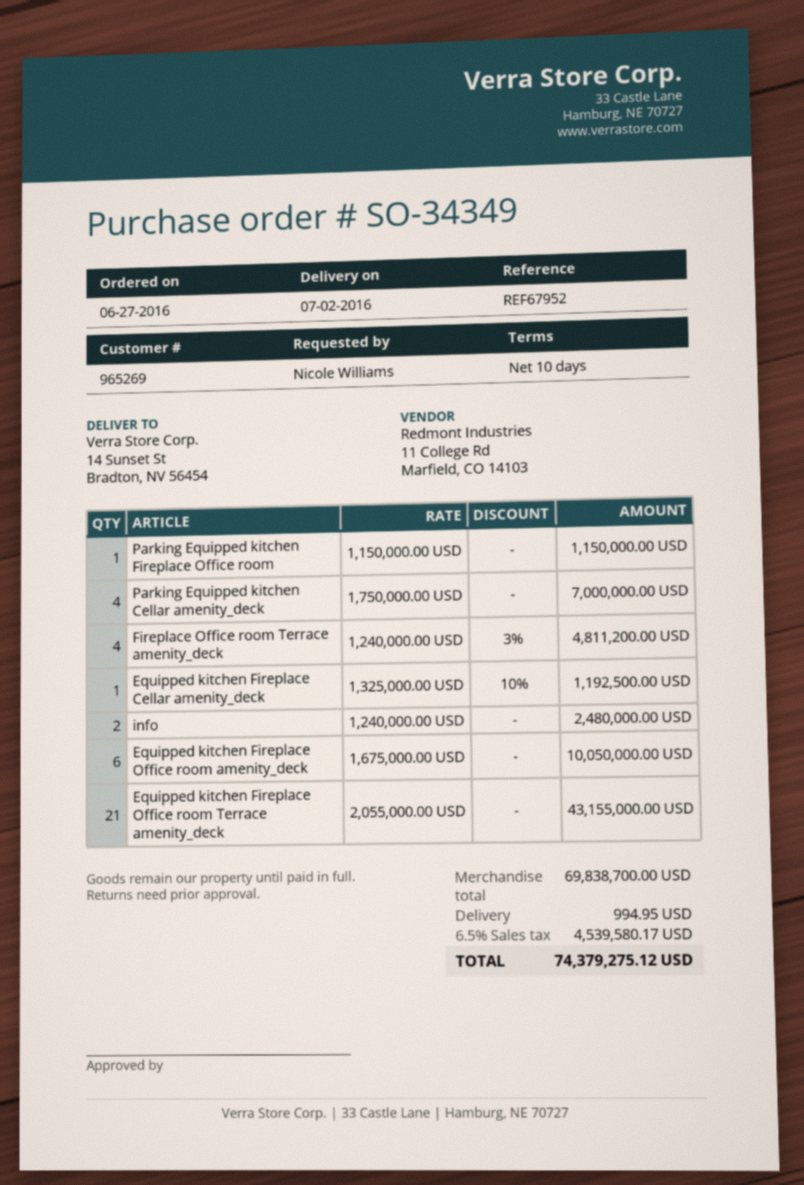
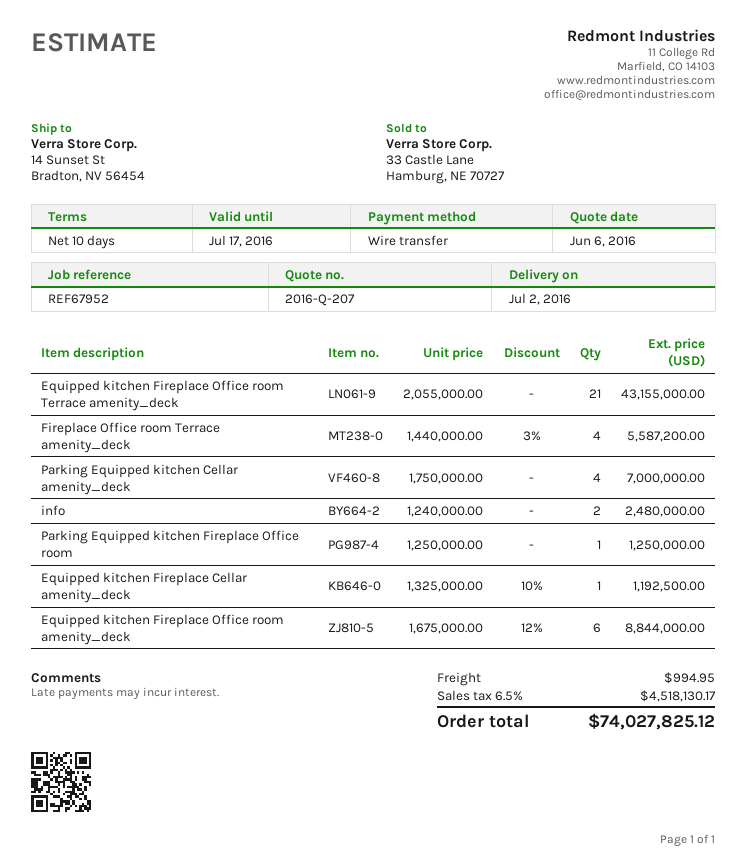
Parking Equipped kitchen Fireplace Office room: 1 x 1150000.00 = 1150000.00 -> 1 x 1250000.00 = 1250000.00
Fireplace Office room Terrace amenity_deck: 4 x 1240000.00 - 3% = 4811200.00 -> 4 x 1440000.00 - 3% = 5587200.00
Equipped kitchen Fireplace Office room amenity_deck: 6 x 1675000.00 = 10050000.00 -> 6 x 1675000.00 - 12% = 8844000.00
tax: 6.5% = 4539580.17 -> 6.5% = 4518130.17
total: 74379275.12 -> 74027825.12

